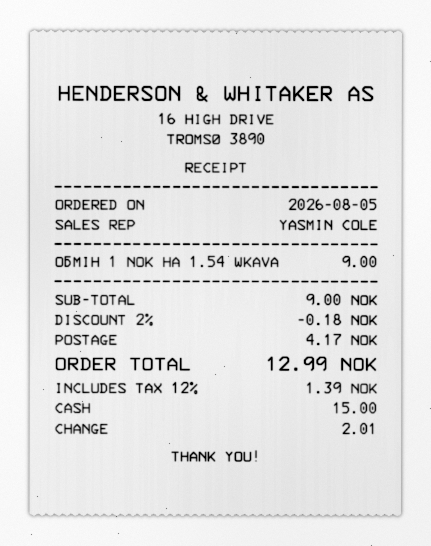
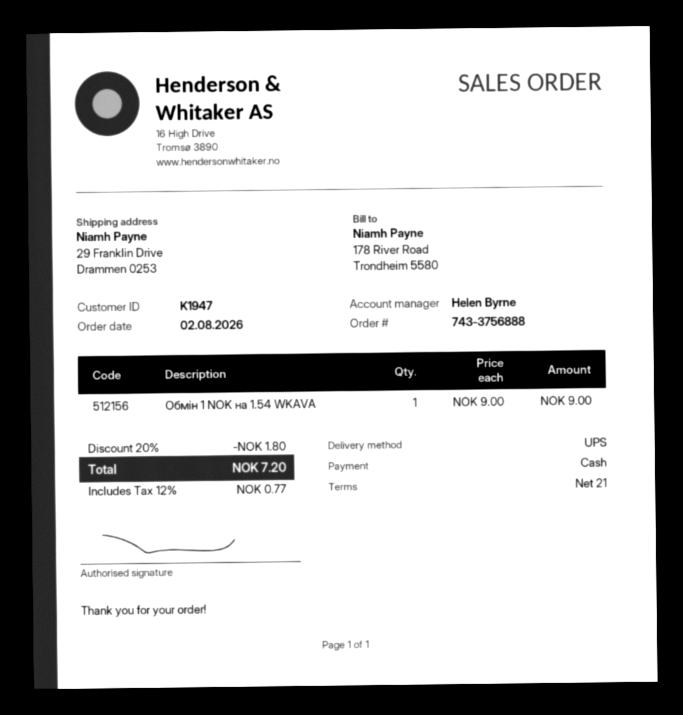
order date: 2026-08-05 -> 2026-08-02
sales rep: YASMIN COLE -> Helen Byrne
discount: 2% = 0.18 -> 20% = 1.80
shipping: 4.17 -> none
tax: 12% = 1.39 -> 12% = 0.77
total: 12.99 -> 7.20

